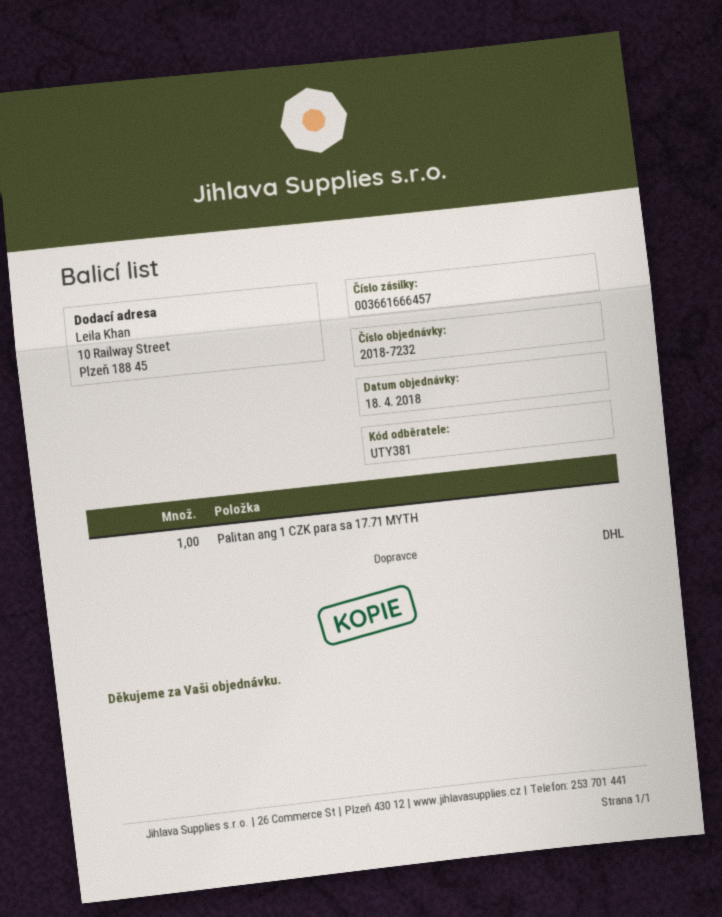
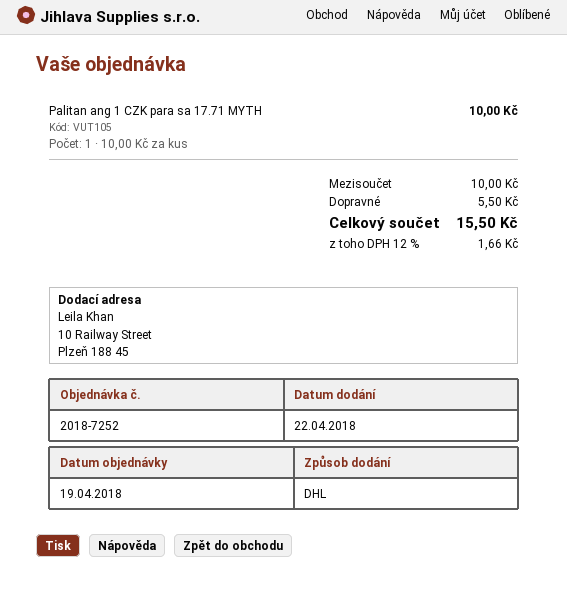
order number: 2018-7232 -> 2018-7252
order date: 2018-04-18 -> 2018-04-19

